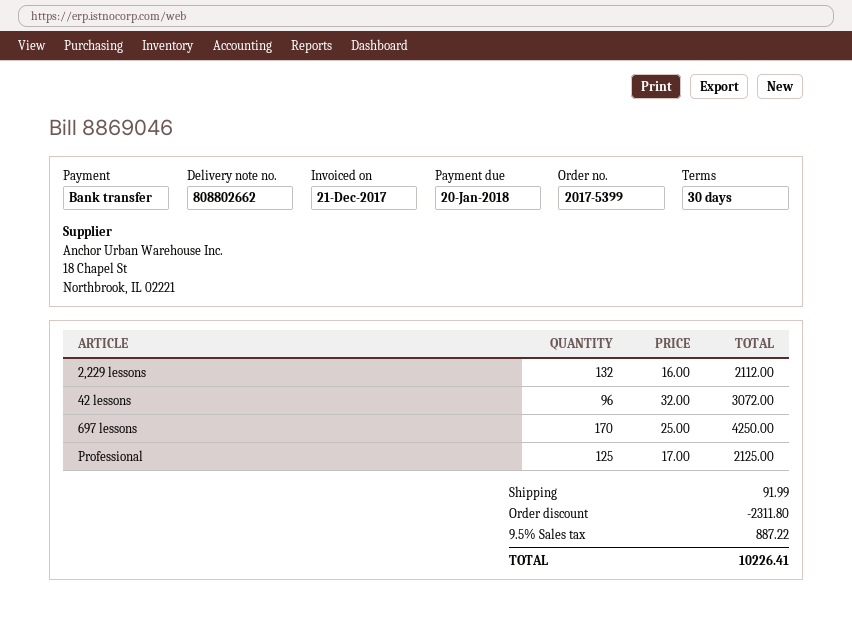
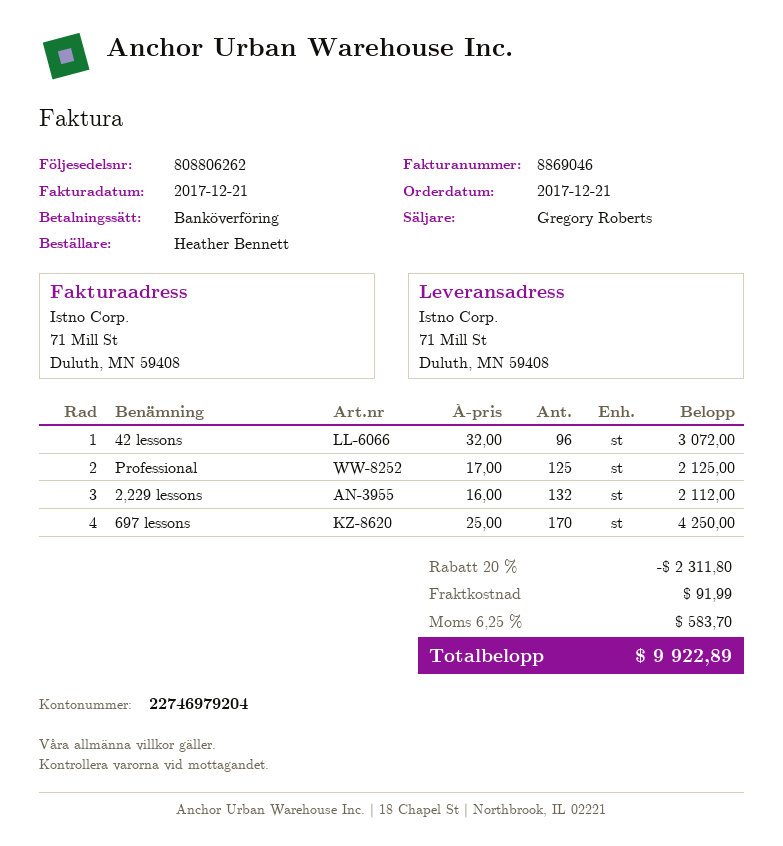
delivery note number: 808802662 -> 808806262
tax: 9.5% = 887.22 -> 6.25% = 583.70
total: 10226.41 -> 9922.89

